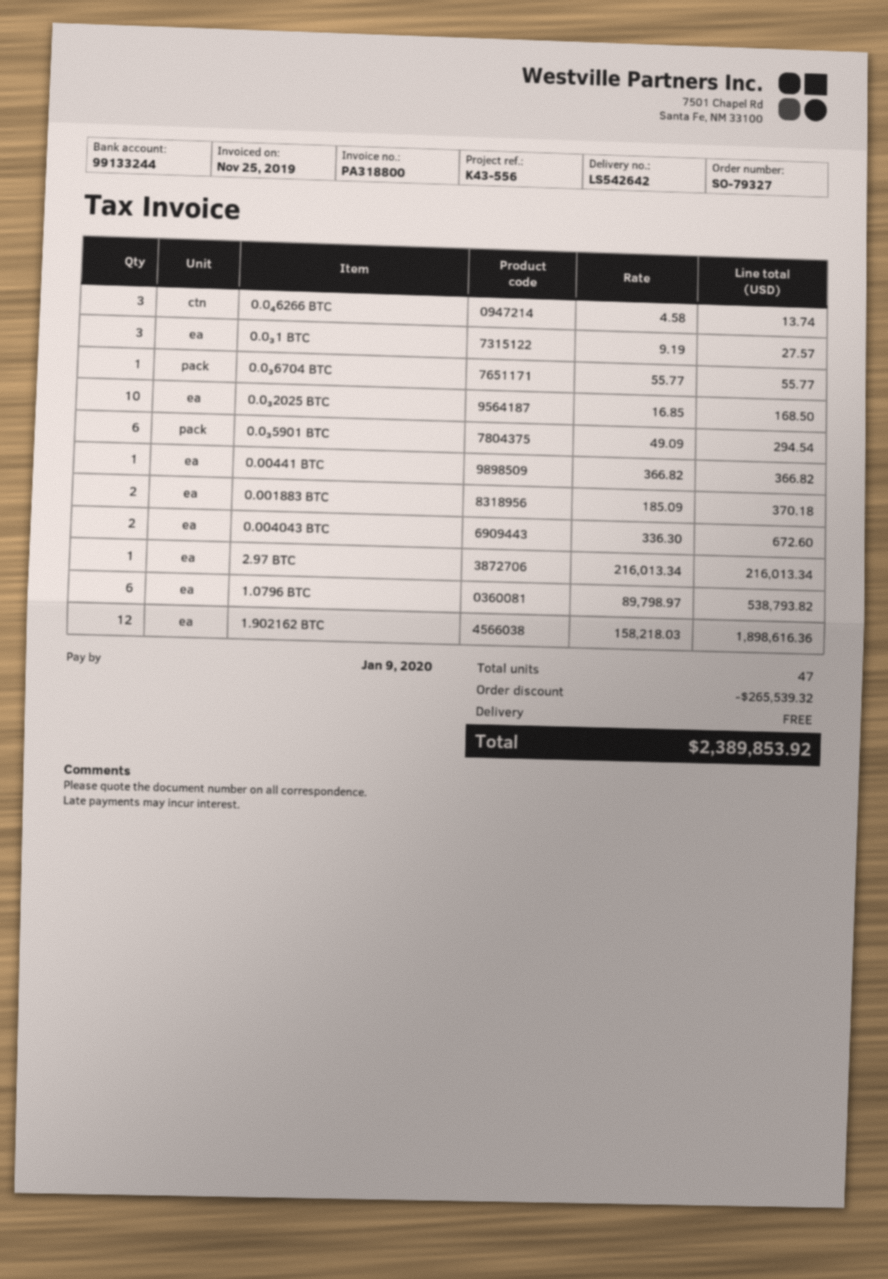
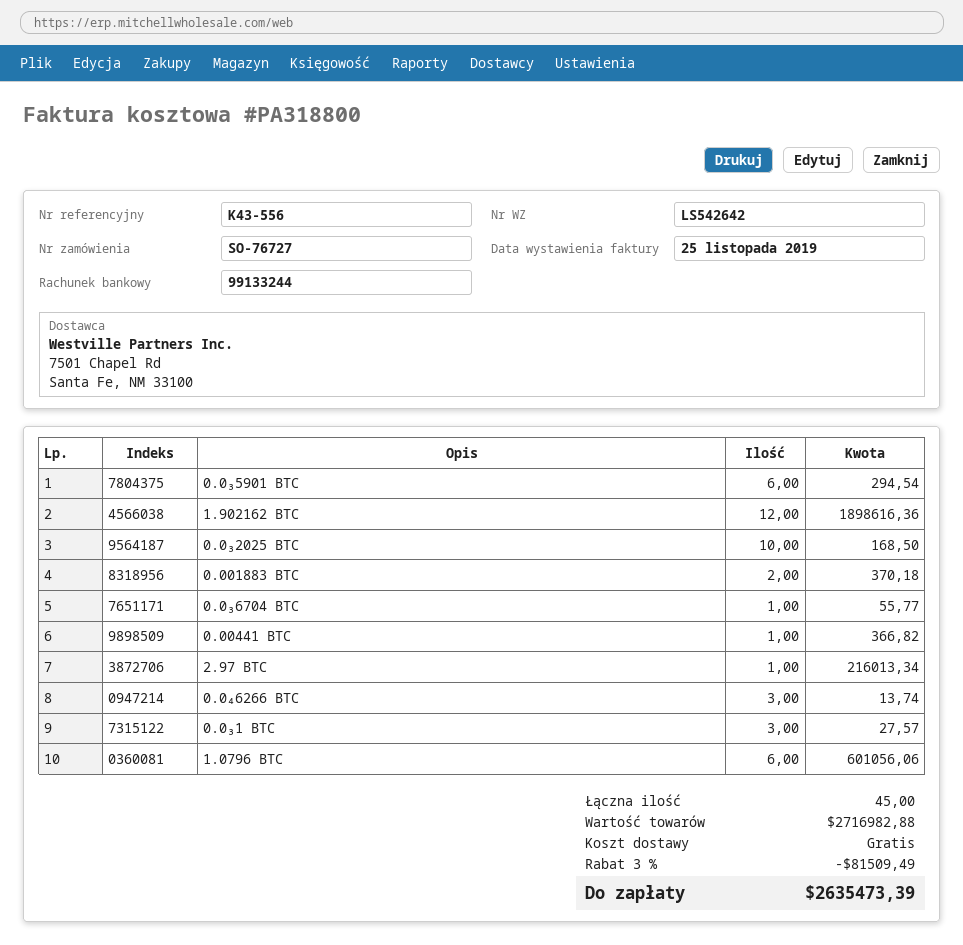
order number: SO-79327 -> SO-76727
0.004043 BTC: 2 for 672.60 -> none
1.0796 BTC: 6 for 538793.82 -> 6 for 601056.06
total quantity: 47 -> 45
discount: 265539.32 -> 81509.49
total: 2389853.92 -> 2635473.39

